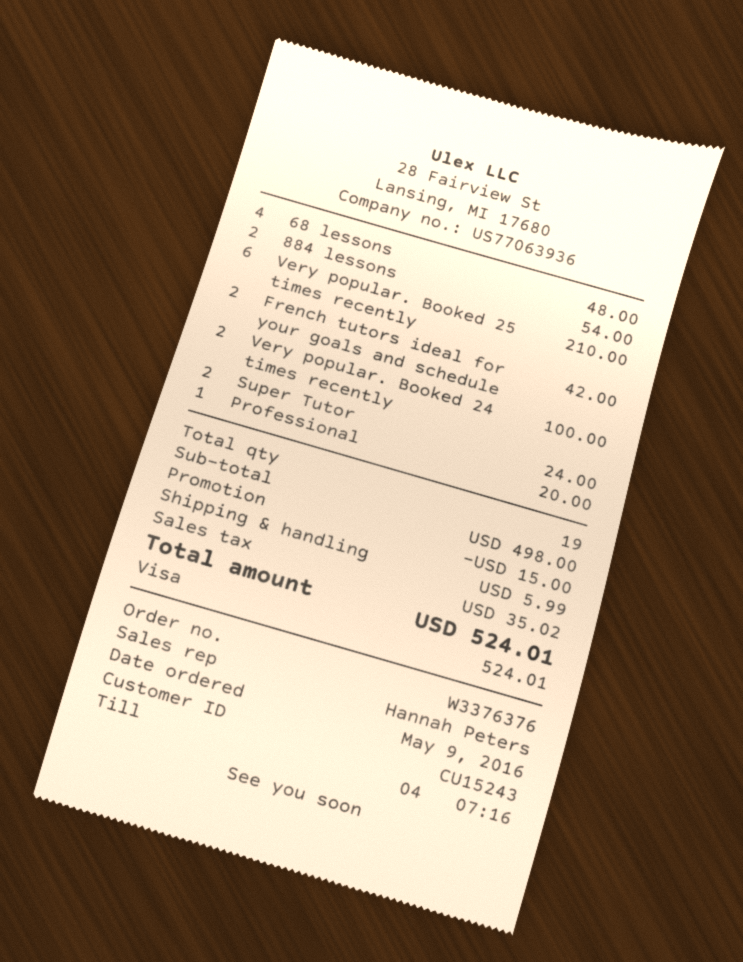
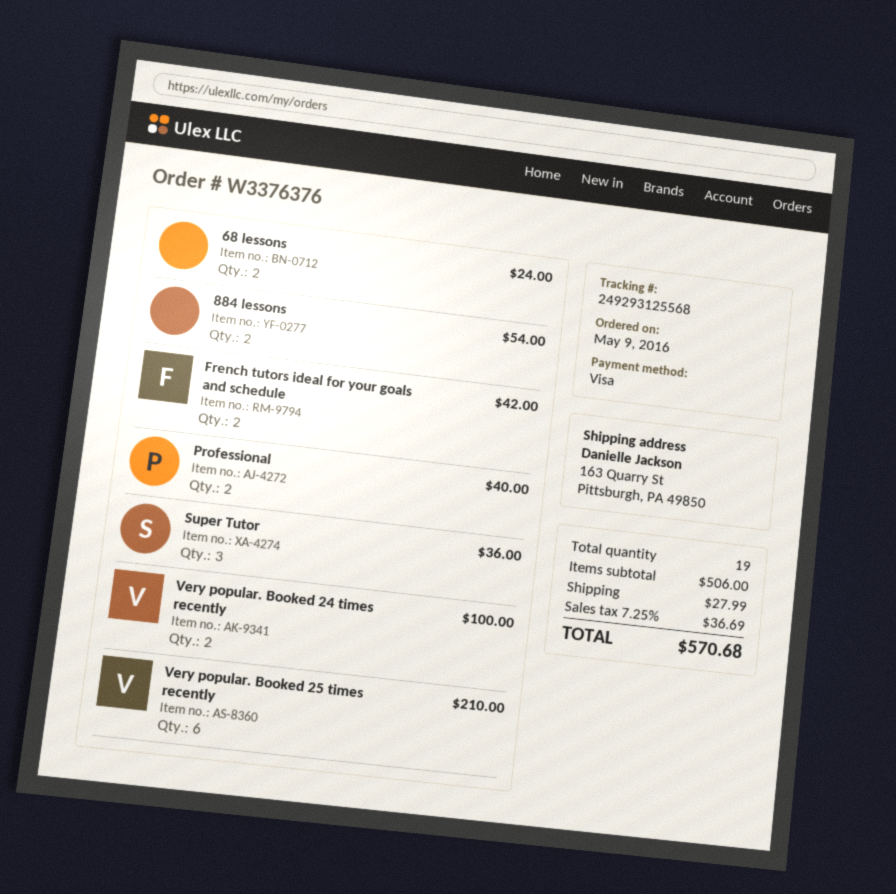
68 lessons: 4 for 48.00 -> 2 for 24.00
Super Tutor: 2 for 24.00 -> 3 for 36.00
Professional: 1 for 20.00 -> 2 for 40.00
subtotal: 498.00 -> 506.00
discount: 15.00 -> none
shipping: 5.99 -> 27.99
tax: 35.02 -> 36.69
total: 524.01 -> 570.68

